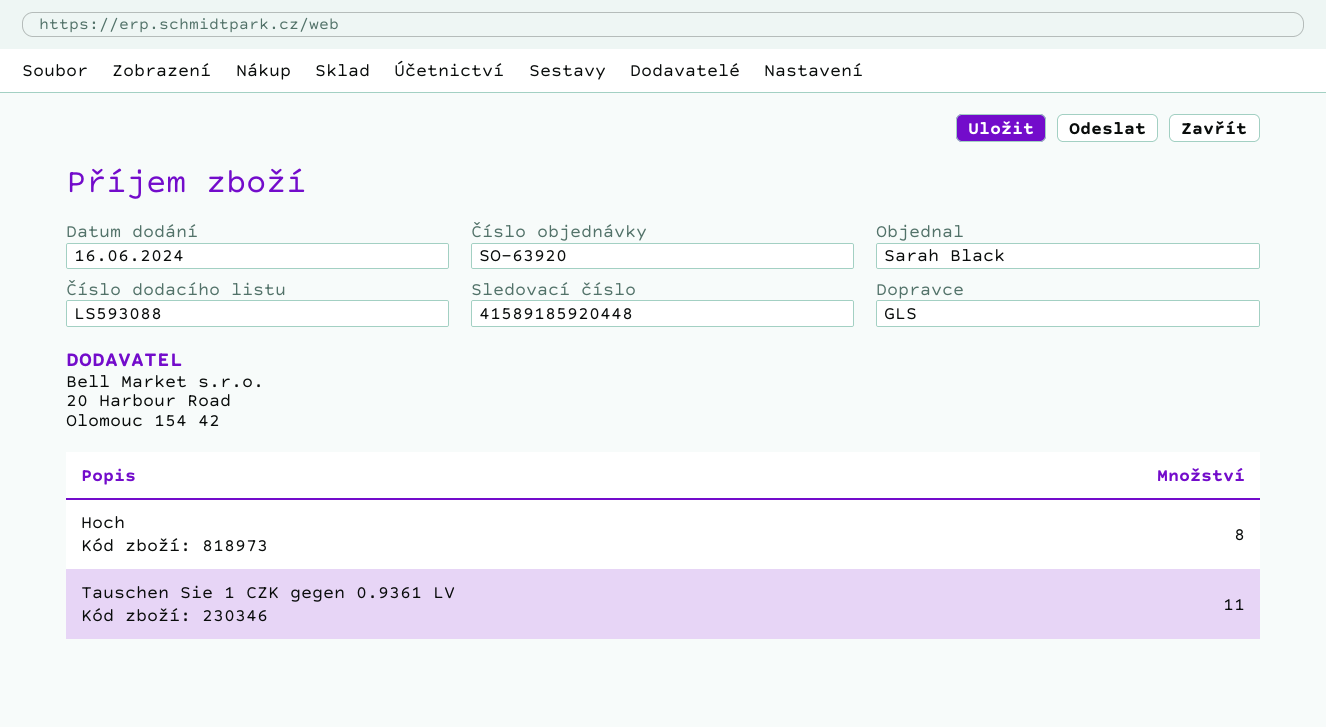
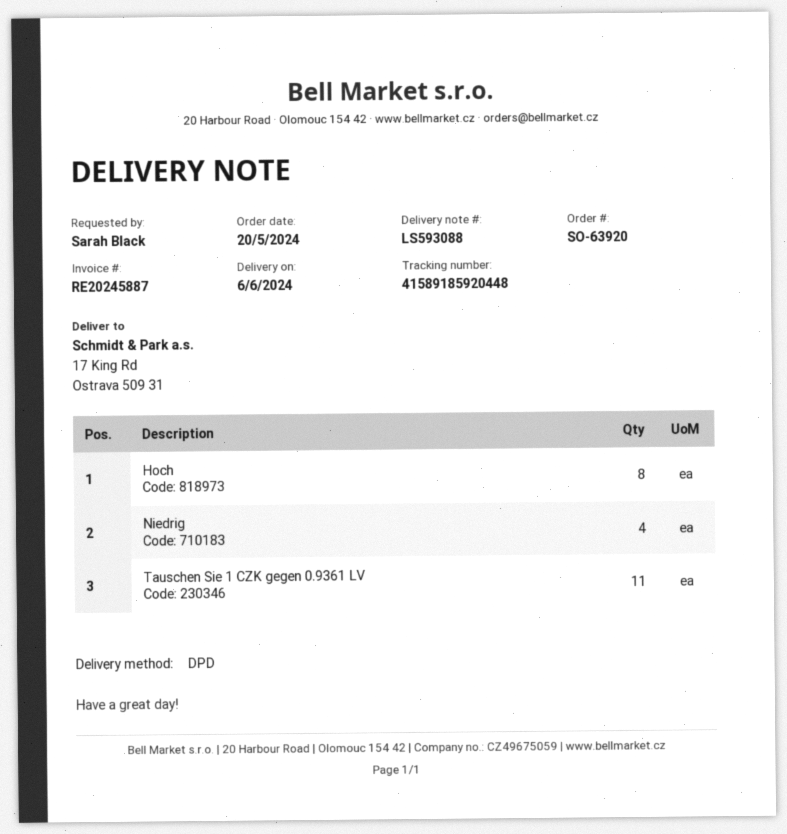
delivery date: 2024-06-16 -> 2024-06-06
shipping method: GLS -> DPD
Niedrig: none -> 4

